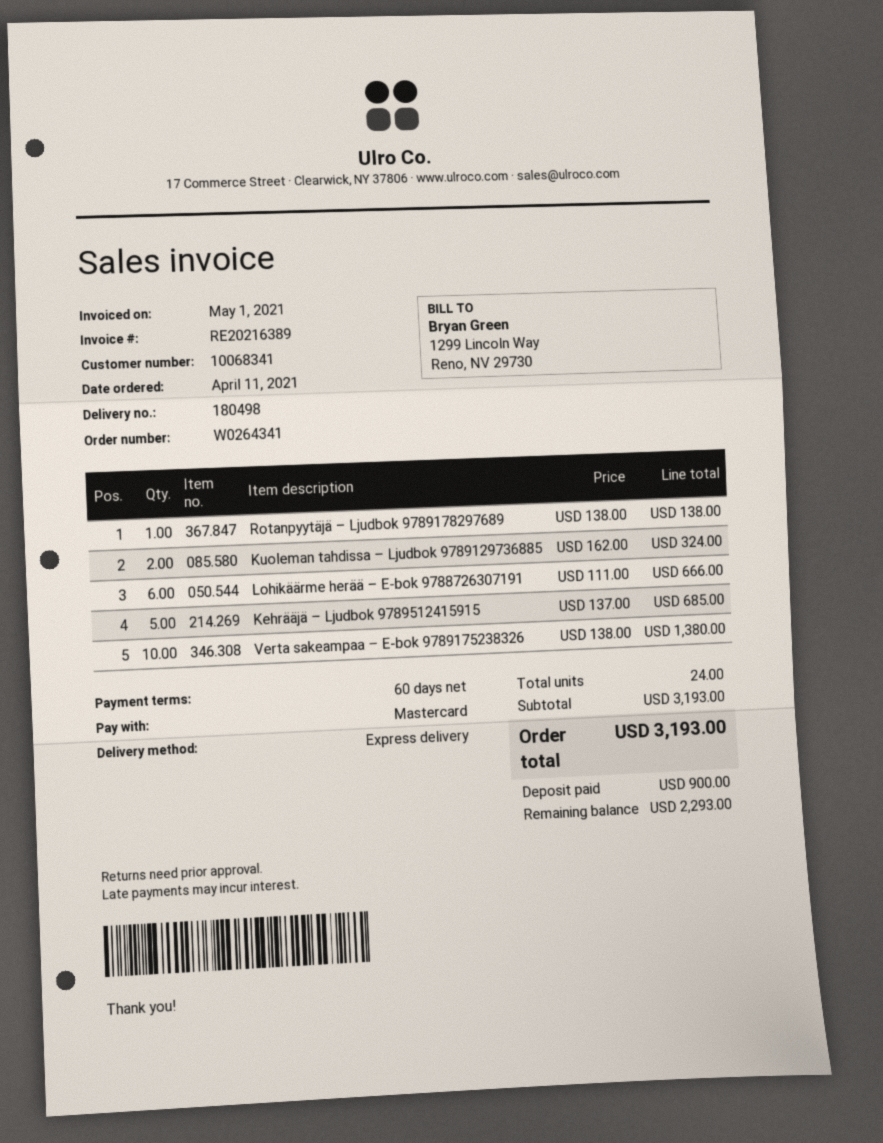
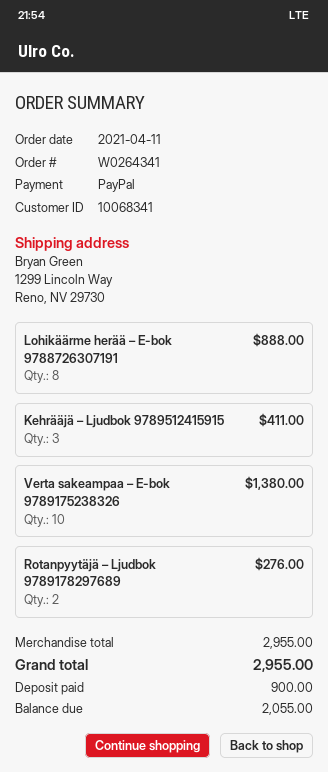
payment method: Mastercard -> PayPal
Rotanpyytäjä – Ljudbok 9789178297689: 1 for 138.00 -> 2 for 276.00
Kuoleman tahdissa – Ljudbok 9789129736885: 2 for 324.00 -> none
Lohikäärme herää – E-bok 9788726307191: 6 for 666.00 -> 8 for 888.00
Kehrääjä – Ljudbok 9789512415915: 5 for 685.00 -> 3 for 411.00
subtotal: 3193.00 -> 2955.00
total: 3193.00 -> 2955.00
balance: 2293.00 -> 2055.00

